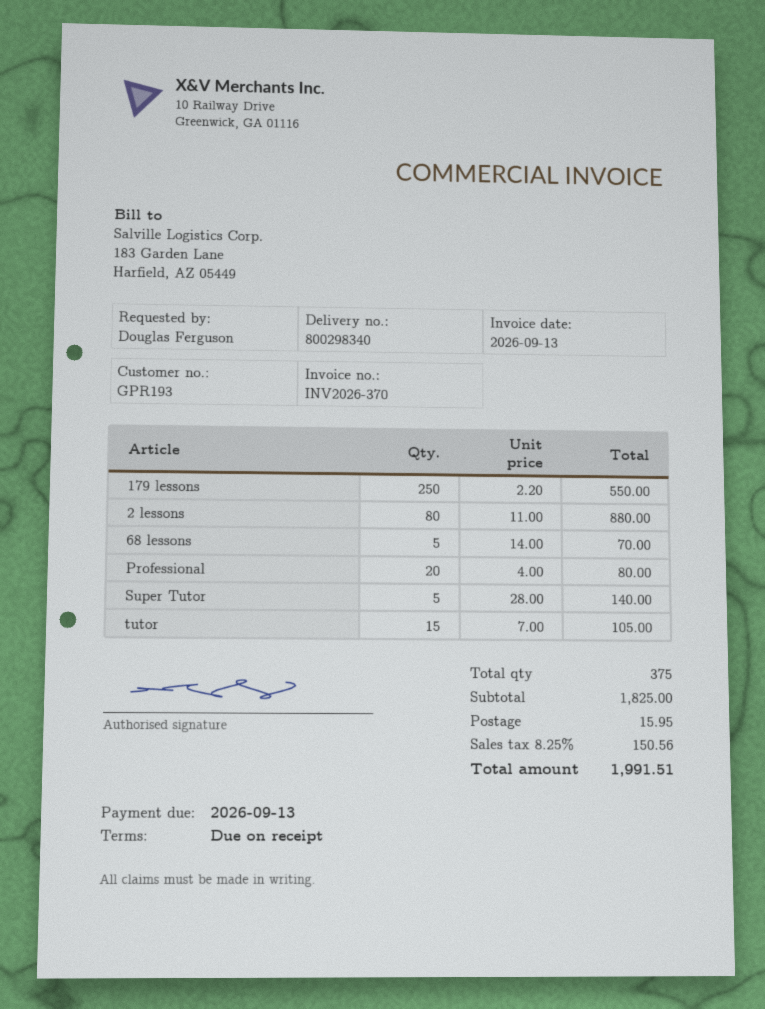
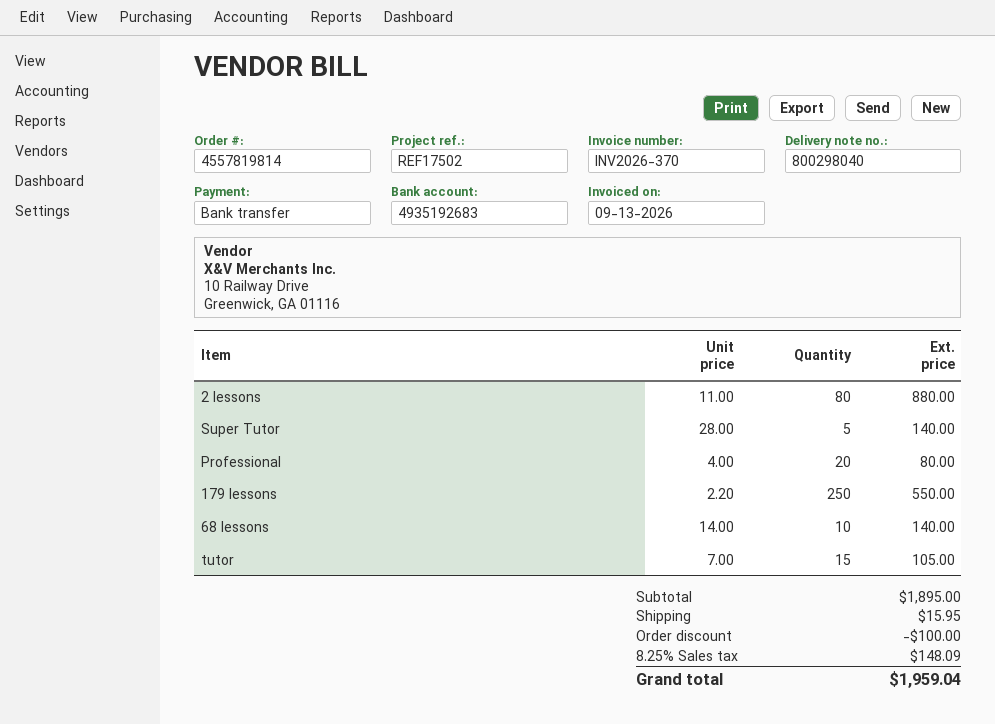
delivery note number: 800298340 -> 800298040
68 lessons: 5 x 14.00 = 70.00 -> 10 x 14.00 = 140.00
subtotal: 1825.00 -> 1895.00
discount: none -> 100.00
tax: 8.25% = 150.56 -> 8.25% = 148.09
total: 1991.51 -> 1959.04

